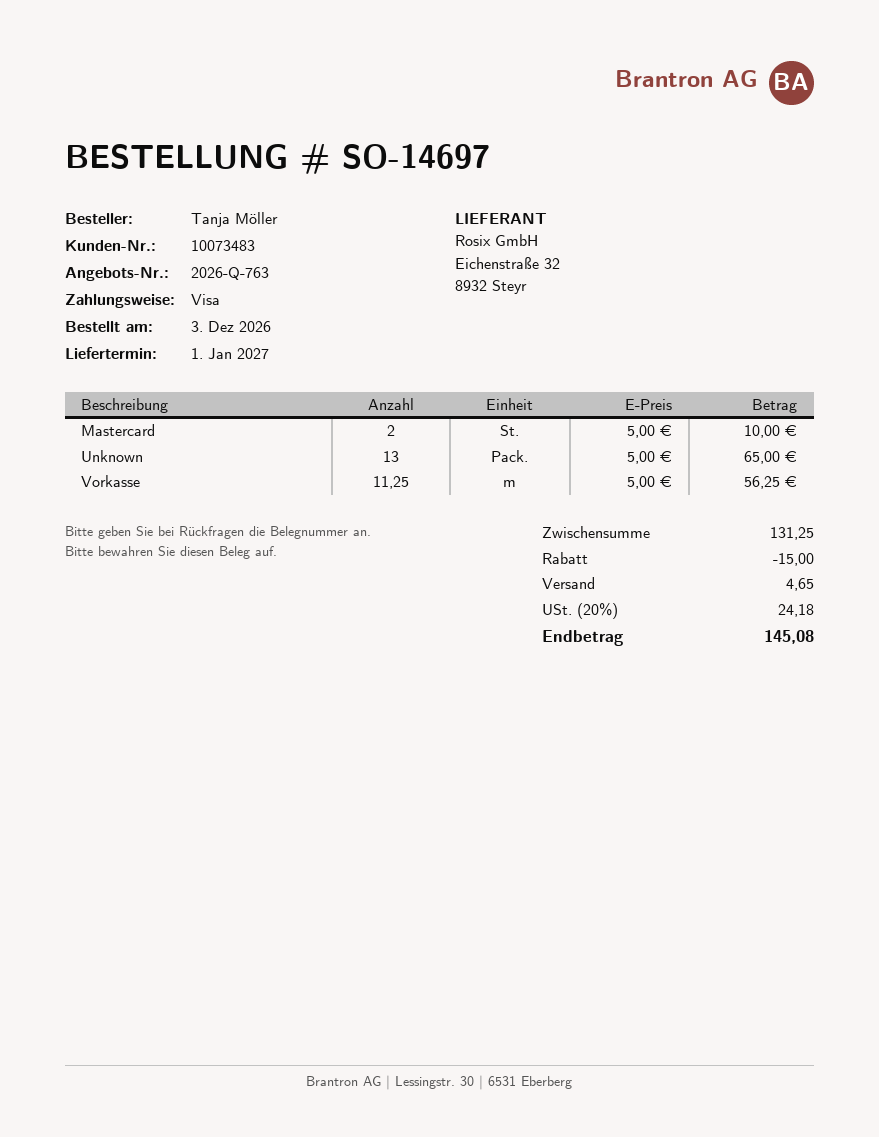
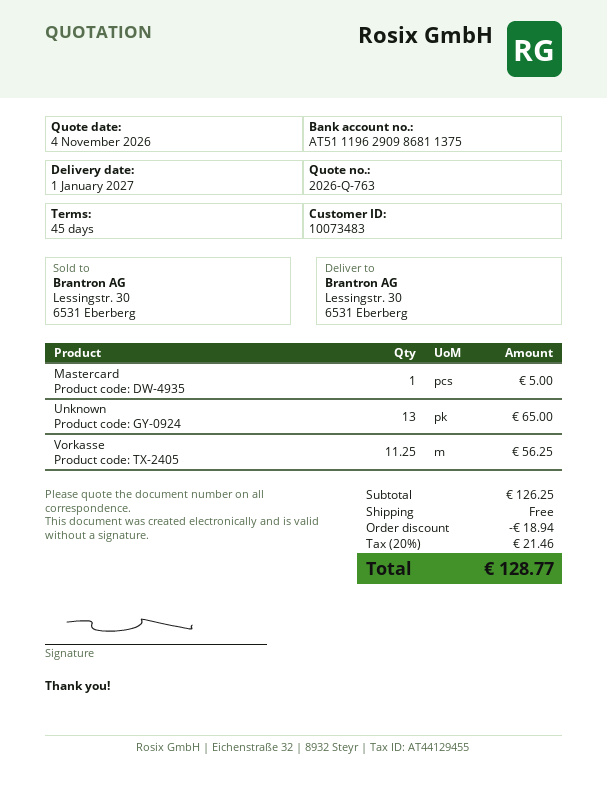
Mastercard: 2 for 10.00 -> 1 for 5.00
subtotal: 131.25 -> 126.25
discount: 15.00 -> 18.94
shipping: 4.65 -> 0.00
tax: 20% = 24.18 -> 20% = 21.46
total: 145.08 -> 128.77

